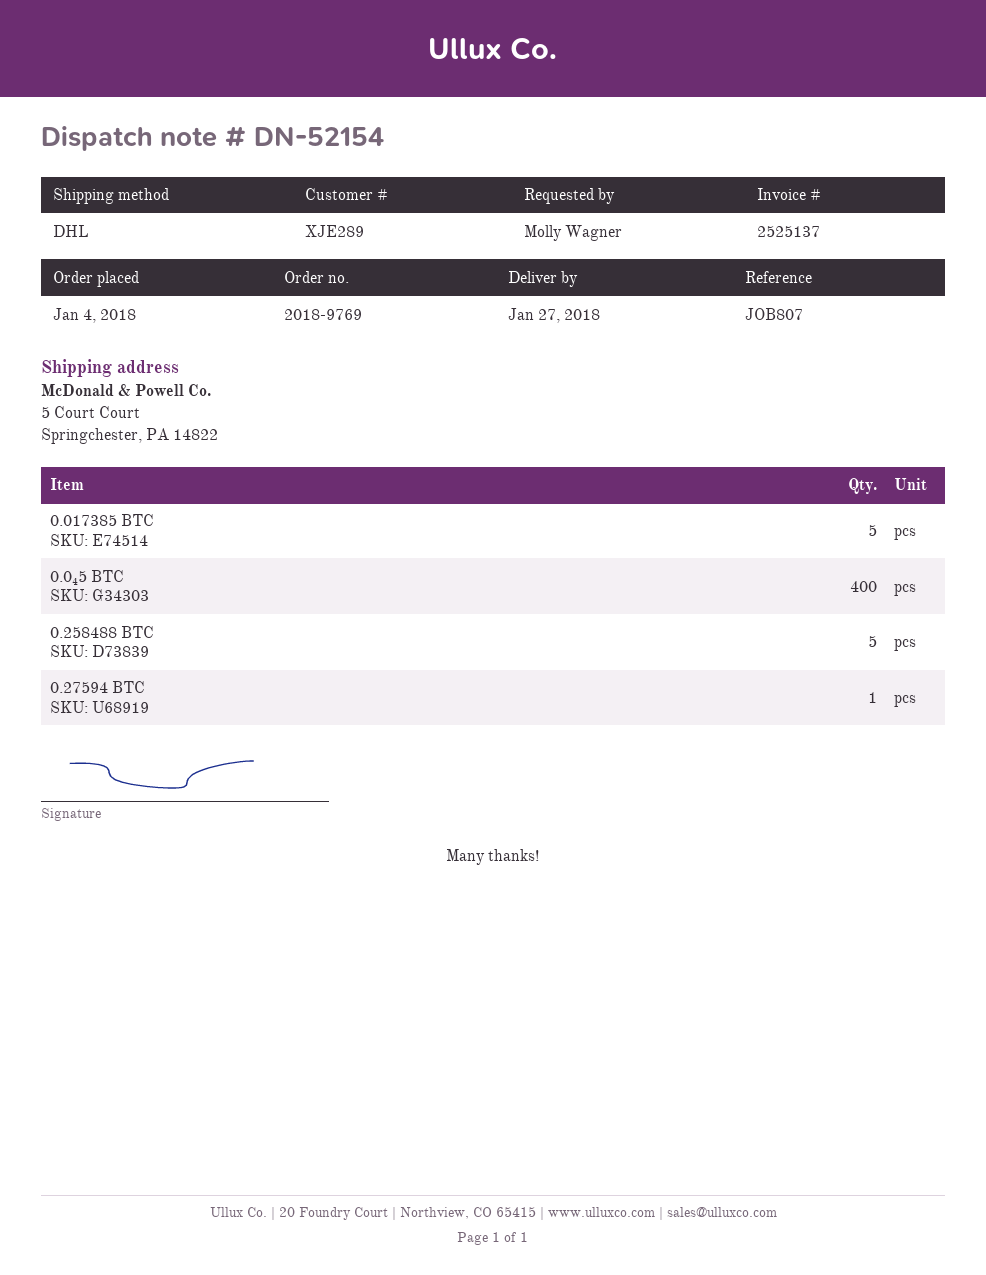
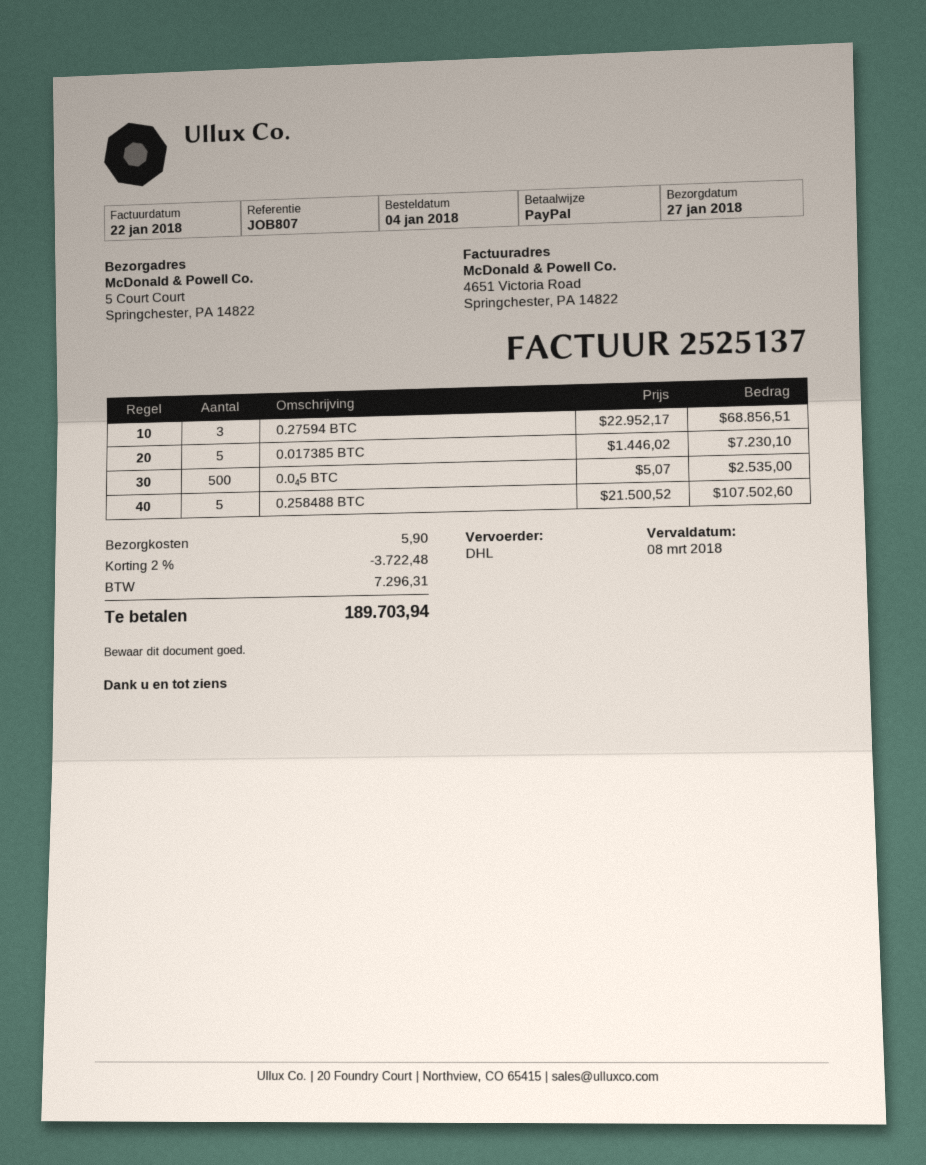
0.0₄5 BTC: 400 -> 500
0.27594 BTC: 1 -> 3

